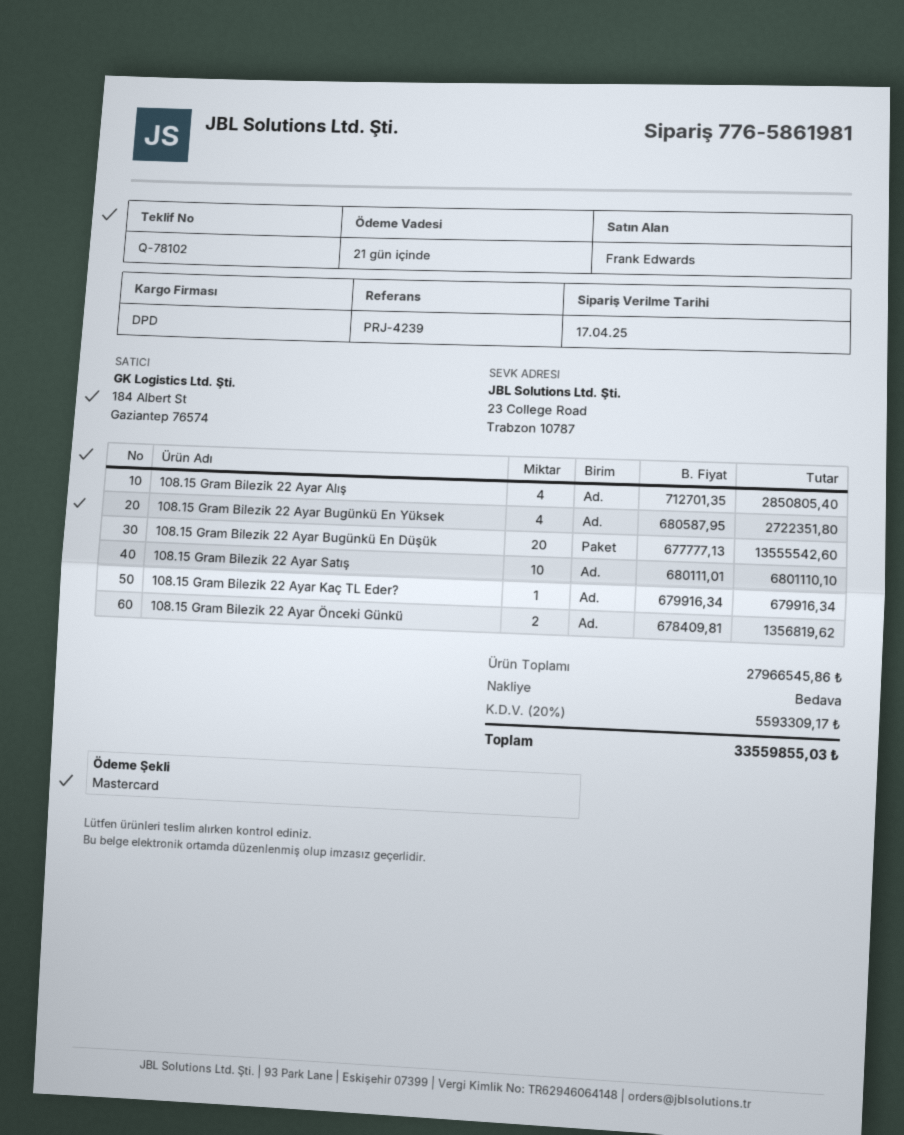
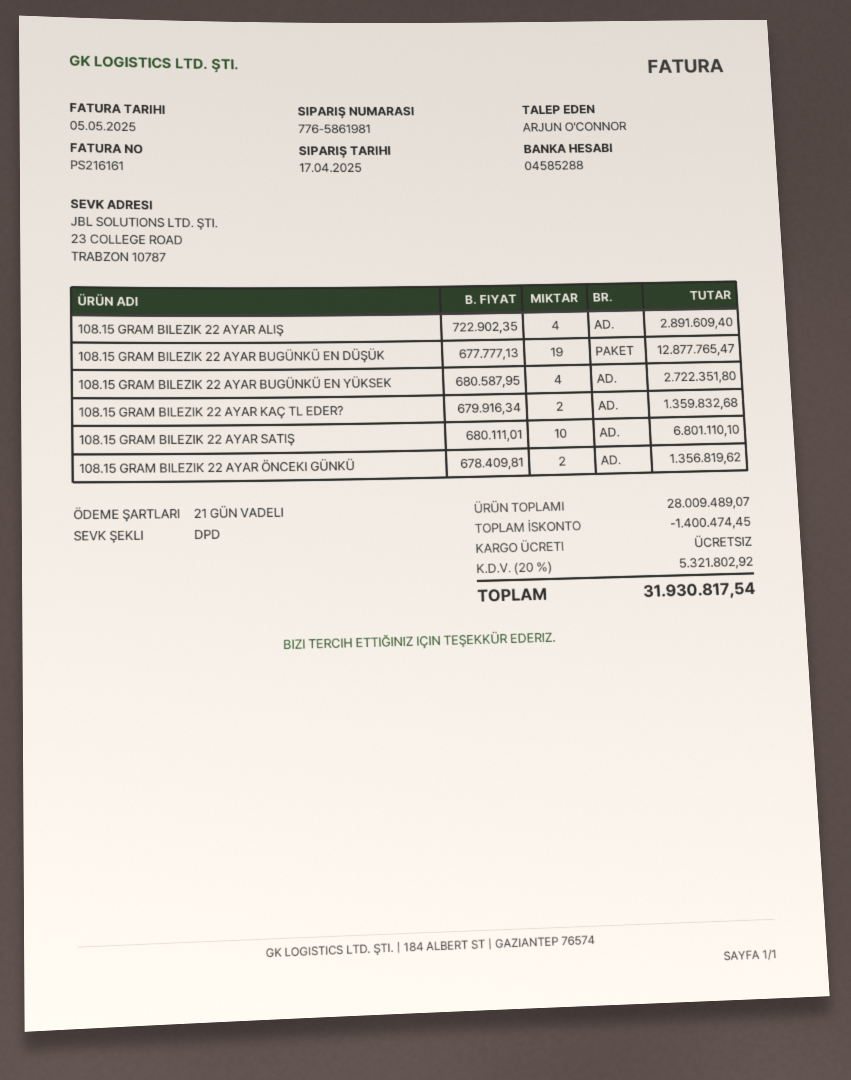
ordered by: Frank Edwards -> ARJUN O'CONNOR
108.15 Gram Bilezik 22 Ayar Alış: 4 x 712701.35 = 2850805.40 -> 4 x 722902.35 = 2891609.40
108.15 Gram Bilezik 22 Ayar Bugünkü En Düşük: 20 x 677777.13 = 13555542.60 -> 19 x 677777.13 = 12877765.47
108.15 Gram Bilezik 22 Ayar Kaç TL Eder?: 1 x 679916.34 = 679916.34 -> 2 x 679916.34 = 1359832.68
subtotal: 27966545.86 -> 28009489.07
discount: none -> 1400474.45
tax: 20% = 5593309.17 -> 20% = 5321802.92
total: 33559855.03 -> 31930817.54

